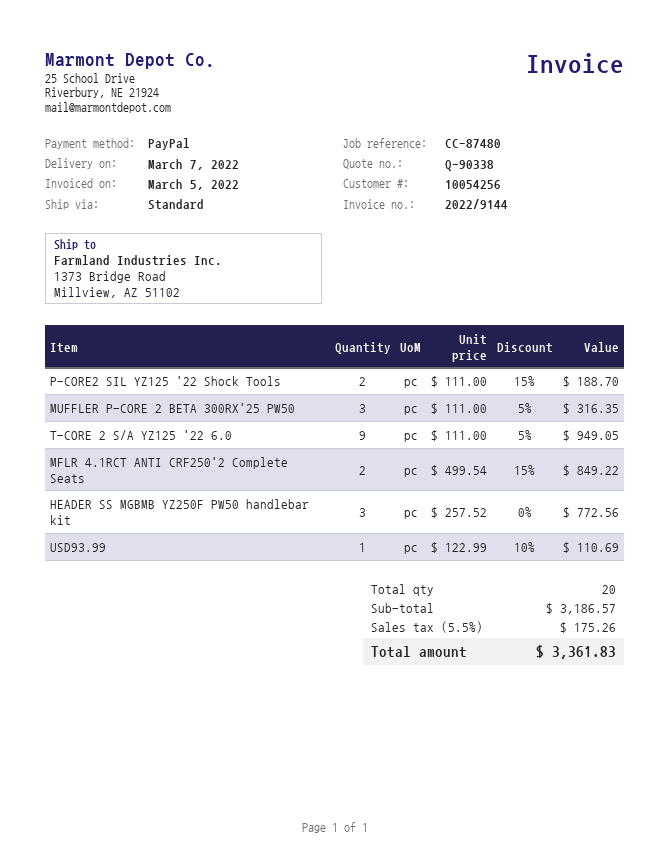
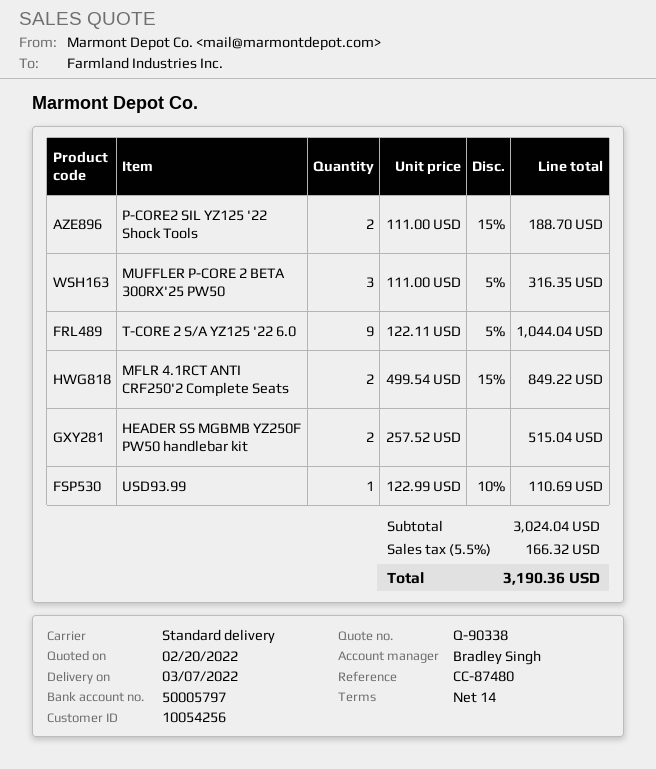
T-CORE 2 S/A YZ125 '22 6.0: 9 x 111.00 - 5% = 949.05 -> 9 x 122.11 - 5% = 1044.04
HEADER SS MGBMB YZ250F PW50 handlebar kit: 3 x 257.52 = 772.56 -> 2 x 257.52 = 515.04
subtotal: 3186.57 -> 3024.04
tax: 5.5% = 175.26 -> 5.5% = 166.32
total: 3361.83 -> 3190.36

